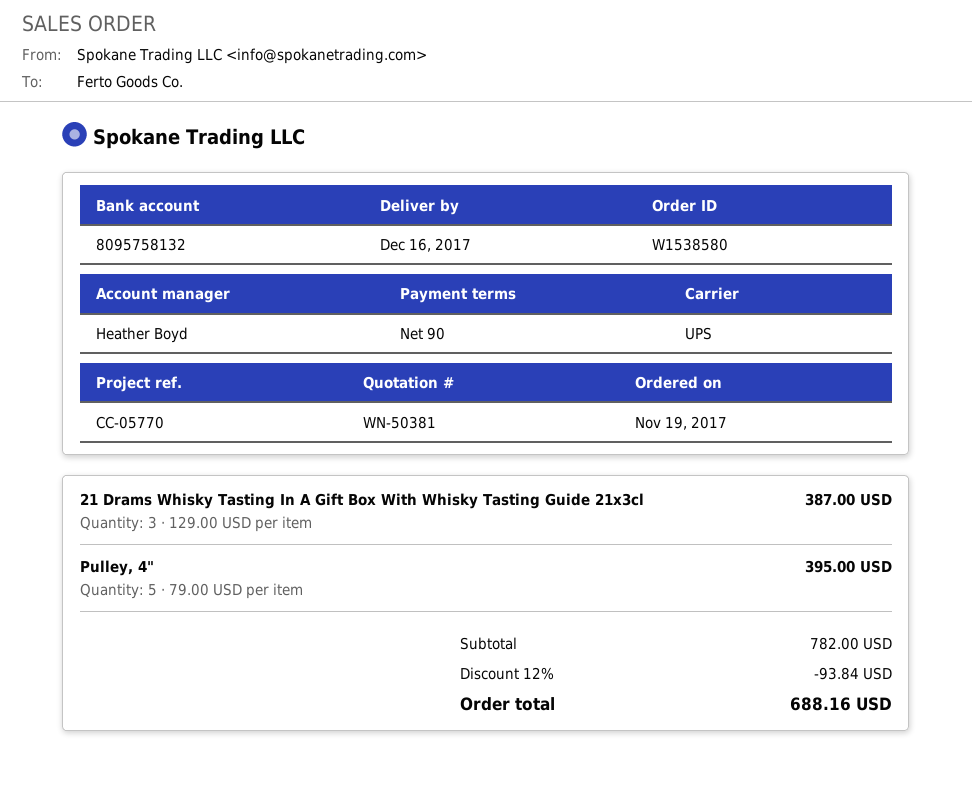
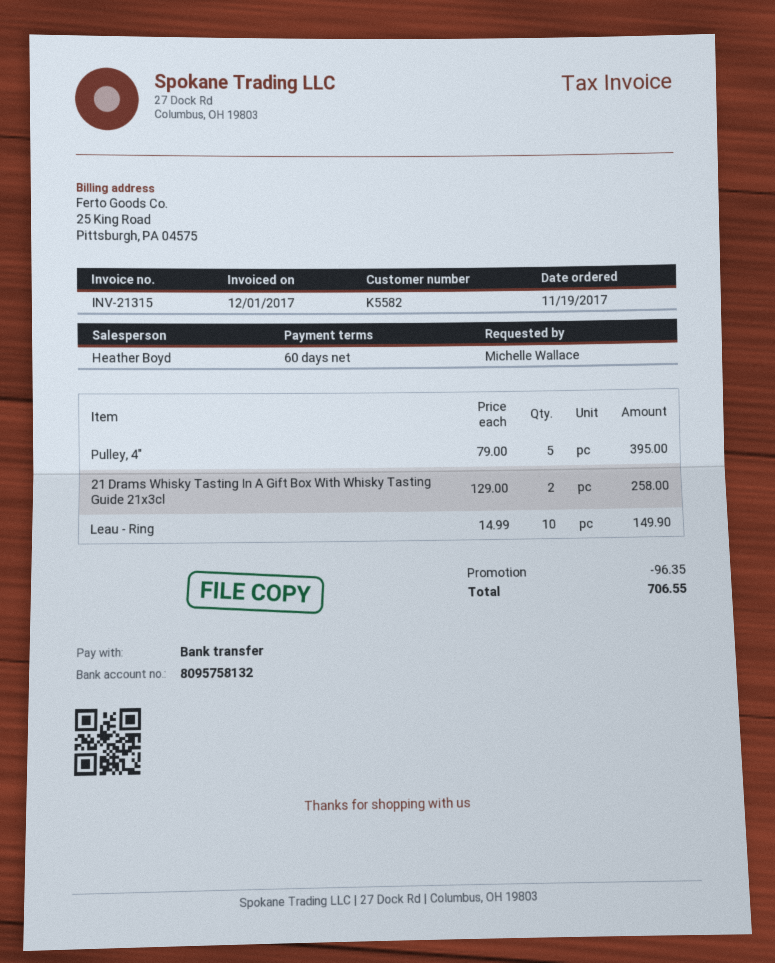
payment terms: 90 days -> 60 days
21 Drams Whisky Tasting In A Gift Box With Whisky Tasting Guide 21x3cl: 3 x 129.00 = 387.00 -> 2 x 129.00 = 258.00
Leau - Ring: none -> 10 x 14.99 = 149.90
discount: 93.84 -> 96.35
total: 688.16 -> 706.55

